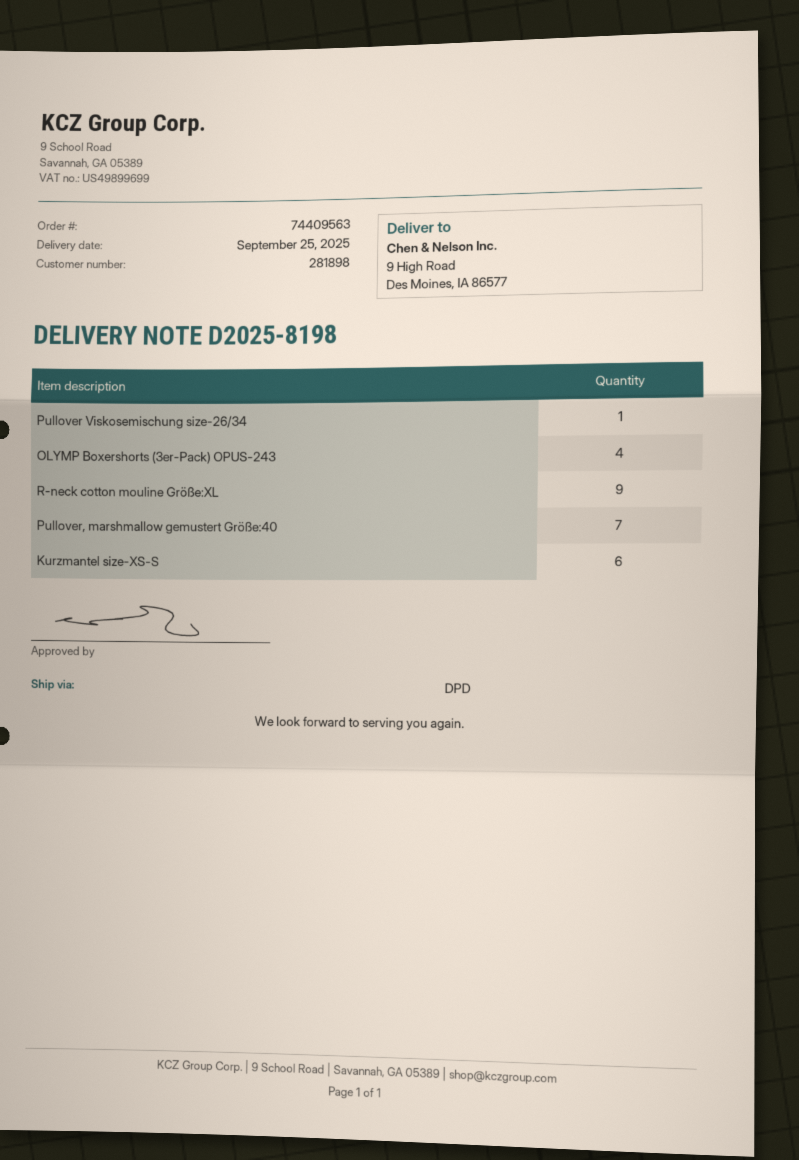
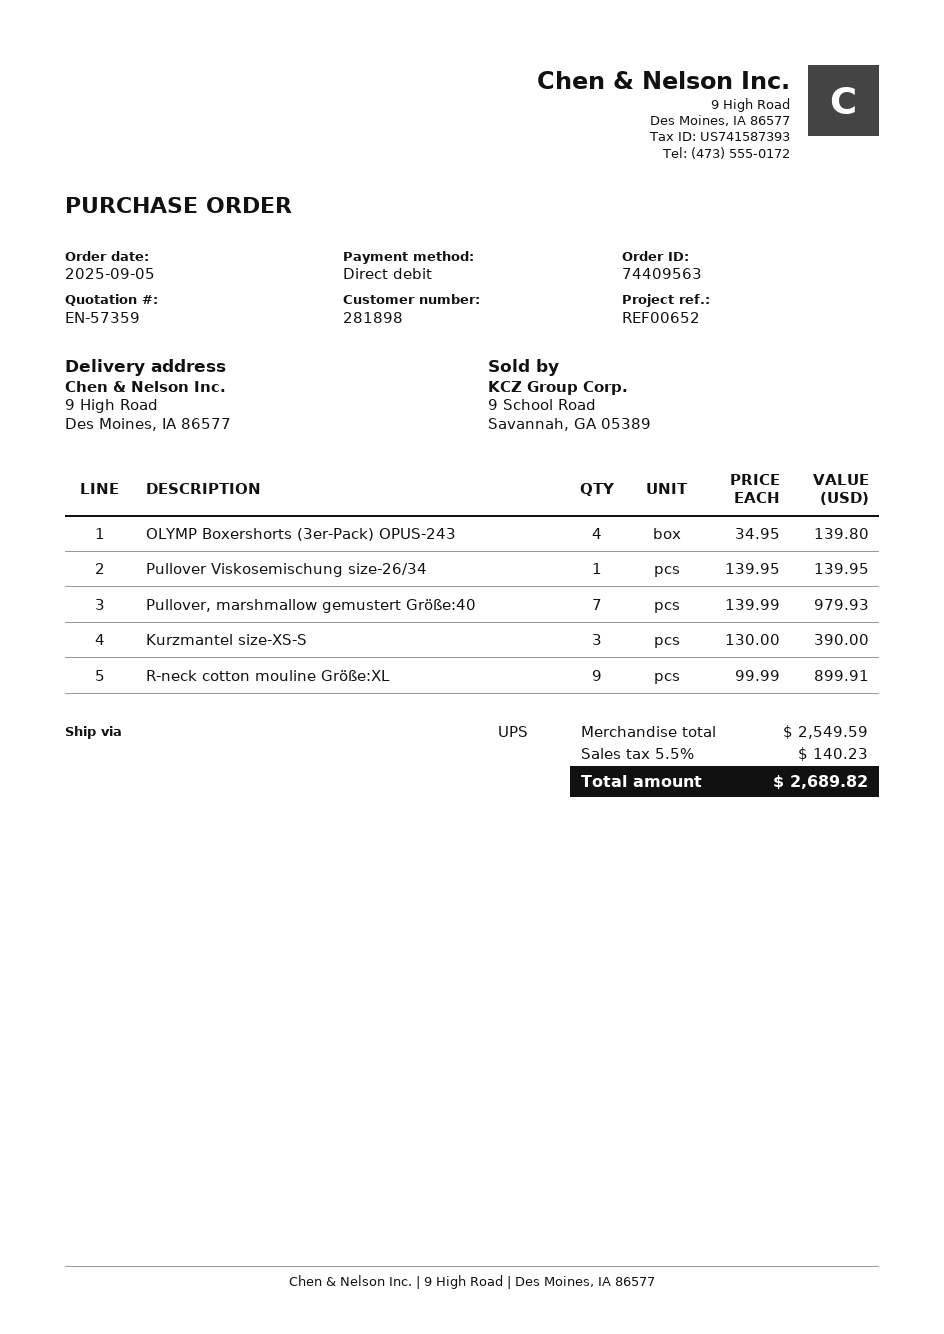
shipping method: DPD -> UPS
Kurzmantel size-XS-S: 6 -> 3

